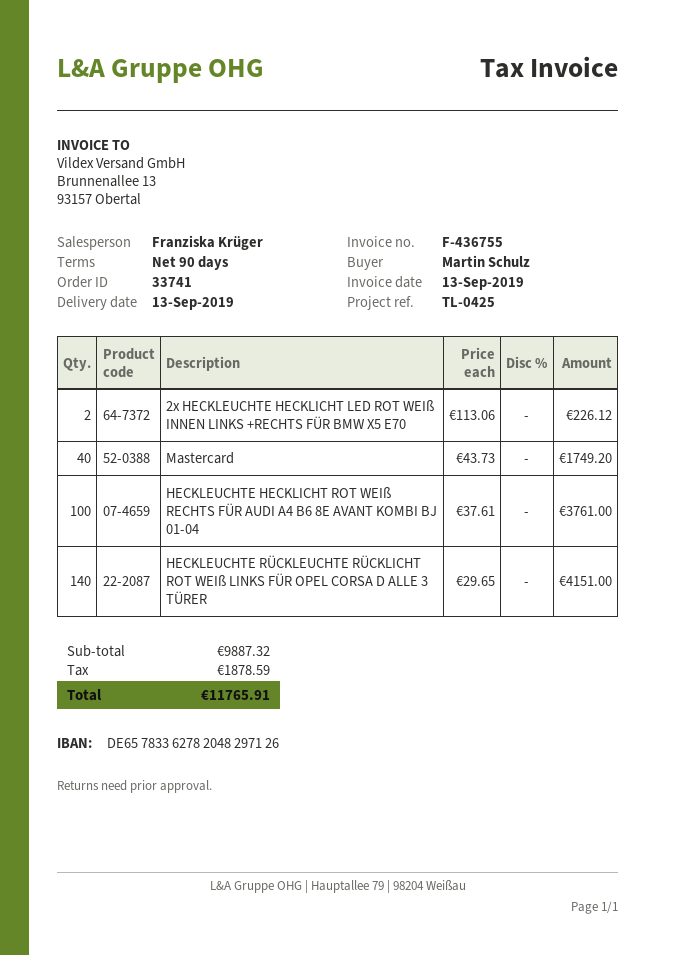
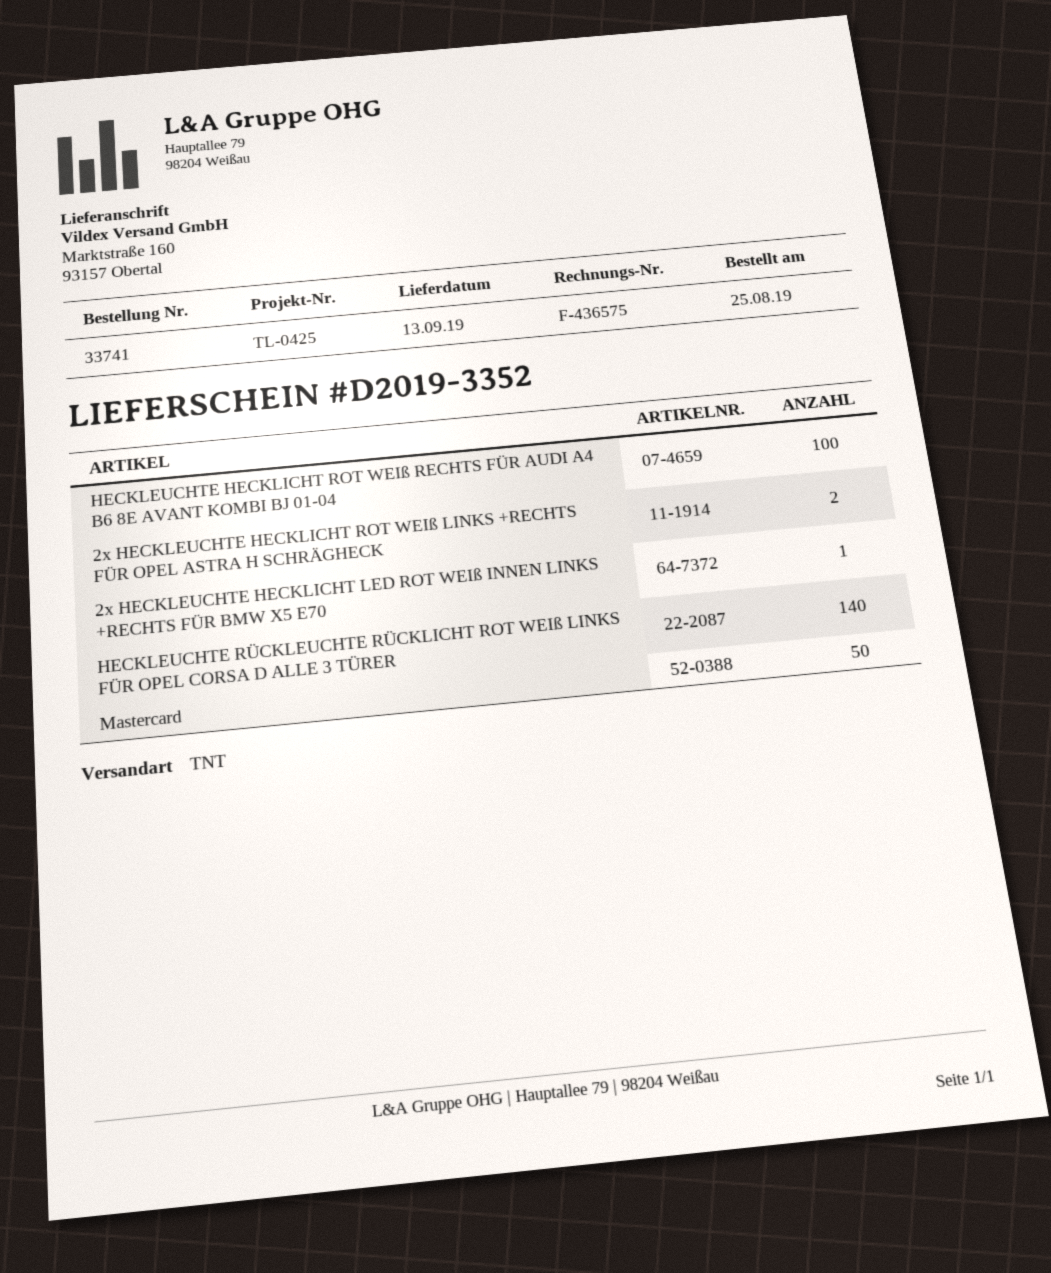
invoice number: F-436755 -> F-436575
2x HECKLEUCHTE HECKLICHT LED ROT WEIß INNEN LINKS +RECHTS FÜR BMW X5 E70: 2 -> 1
Mastercard: 40 -> 50
2x HECKLEUCHTE HECKLICHT ROT WEIß LINKS +RECHTS FÜR OPEL ASTRA H SCHRÄGHECK: none -> 2

